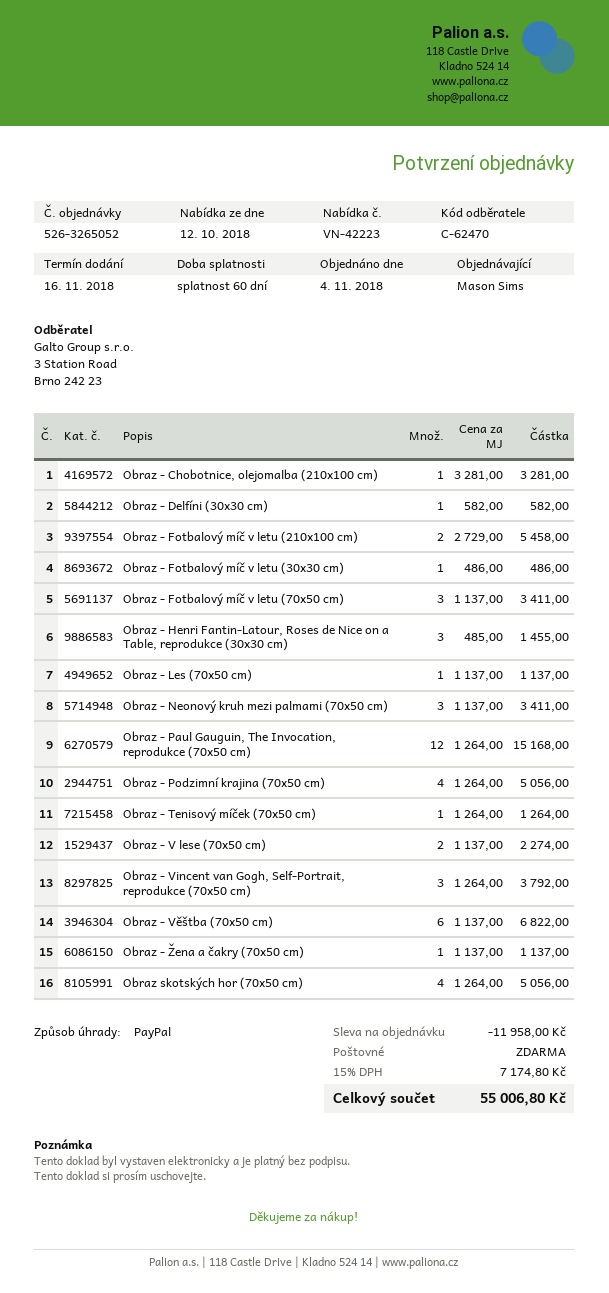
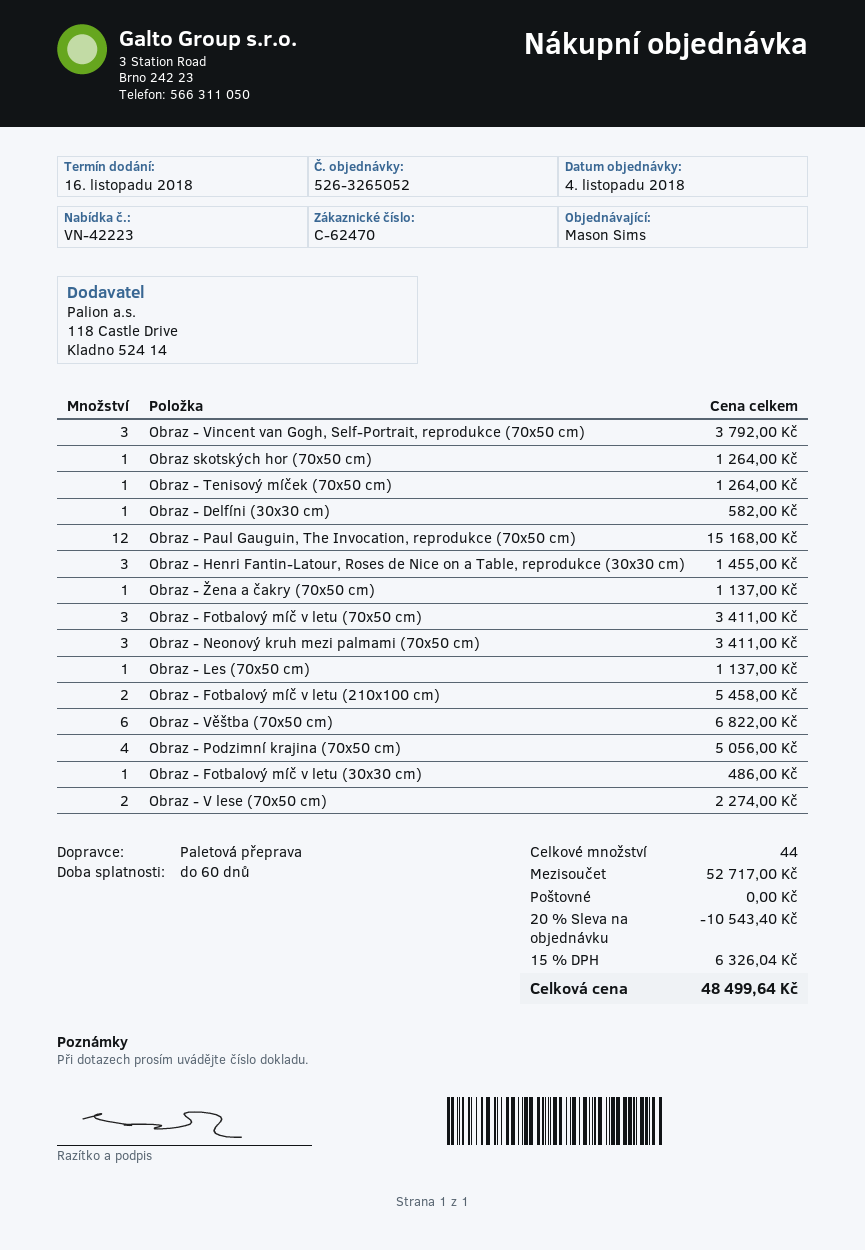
Obraz - Chobotnice, olejomalba (210x100 cm): 1 for 3281.00 -> none
Obraz skotských hor (70x50 cm): 4 for 5056.00 -> 1 for 1264.00
discount: 11958.00 -> 10543.40
tax: 15% = 7174.80 -> 15% = 6326.04
total: 55006.80 -> 48499.64

